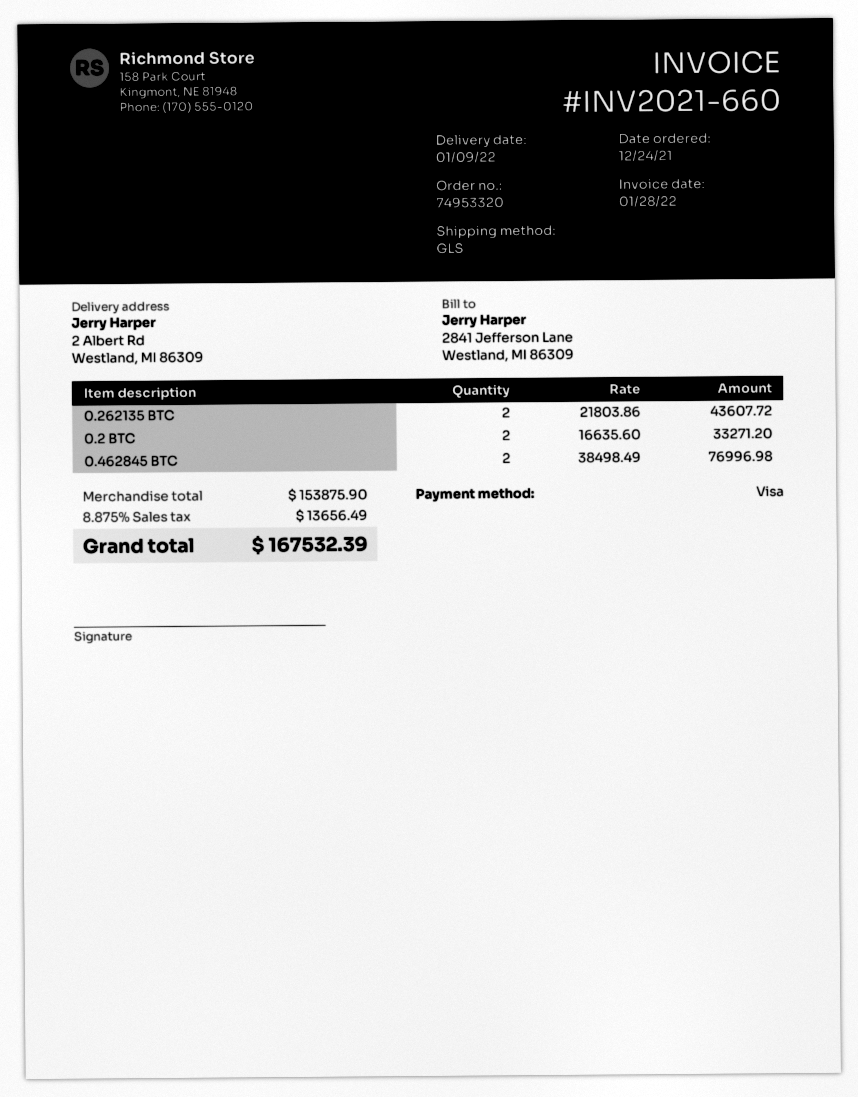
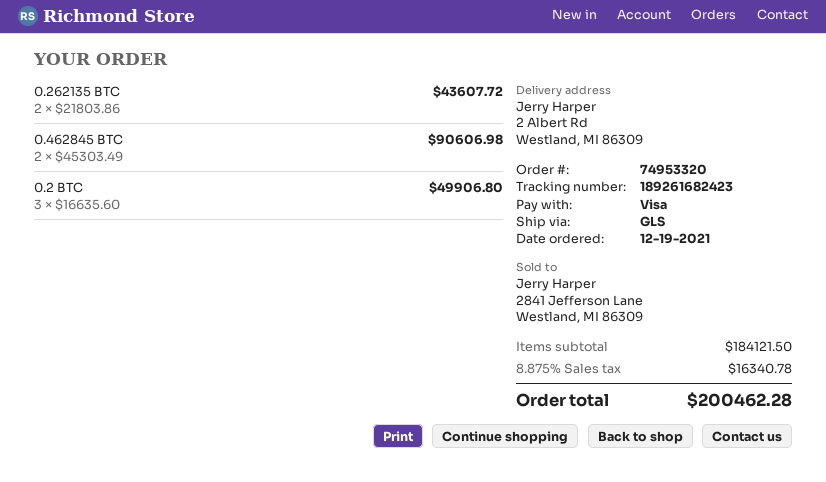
order date: 2021-12-24 -> 2021-12-19
0.2 BTC: 2 x 16635.60 = 33271.20 -> 3 x 16635.60 = 49906.80
0.462845 BTC: 2 x 38498.49 = 76996.98 -> 2 x 45303.49 = 90606.98
subtotal: 153875.90 -> 184121.50
tax: 8.875% = 13656.49 -> 8.875% = 16340.78
total: 167532.39 -> 200462.28

